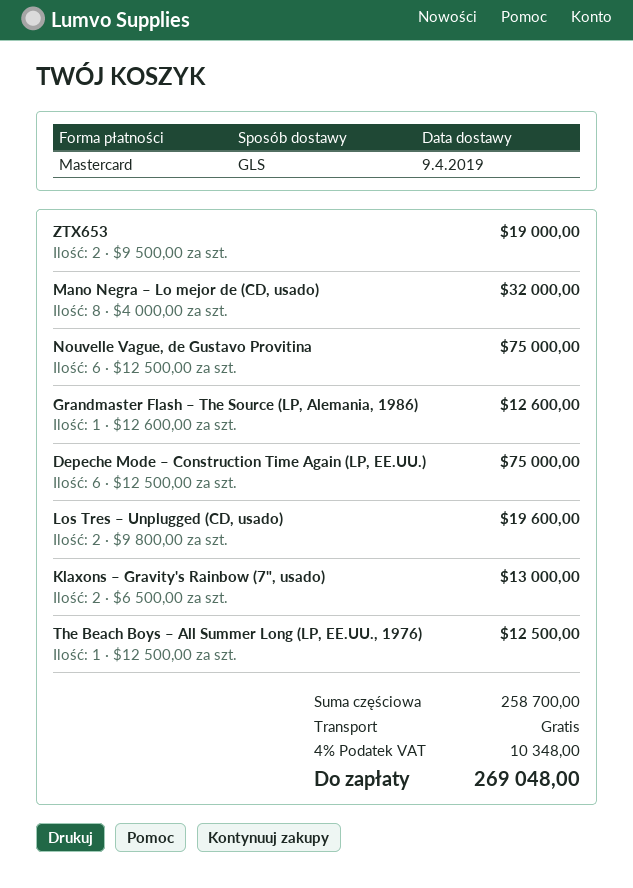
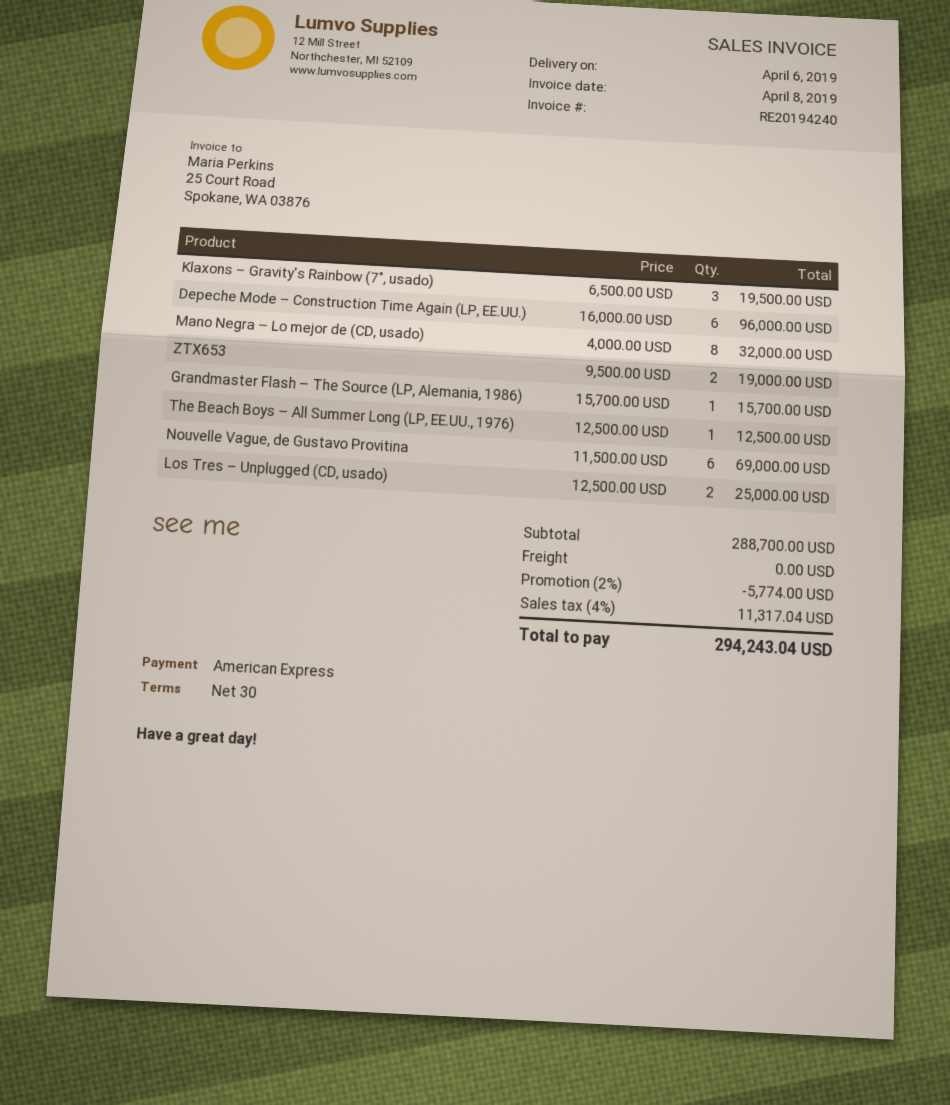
delivery date: 2019-04-09 -> 2019-04-06
payment method: Mastercard -> American Express
Nouvelle Vague, de Gustavo Provitina: 6 x 12500.00 = 75000.00 -> 6 x 11500.00 = 69000.00
Grandmaster Flash – The Source (LP, Alemania, 1986): 1 x 12600.00 = 12600.00 -> 1 x 15700.00 = 15700.00
Depeche Mode – Construction Time Again (LP, EE.UU.): 6 x 12500.00 = 75000.00 -> 6 x 16000.00 = 96000.00
Los Tres – Unplugged (CD, usado): 2 x 9800.00 = 19600.00 -> 2 x 12500.00 = 25000.00
Klaxons – Gravity's Rainbow (7", usado): 2 x 6500.00 = 13000.00 -> 3 x 6500.00 = 19500.00
subtotal: 258700.00 -> 288700.00
discount: none -> 2% = 5774.00
tax: 4% = 10348.00 -> 4% = 11317.04
total: 269048.00 -> 294243.04

